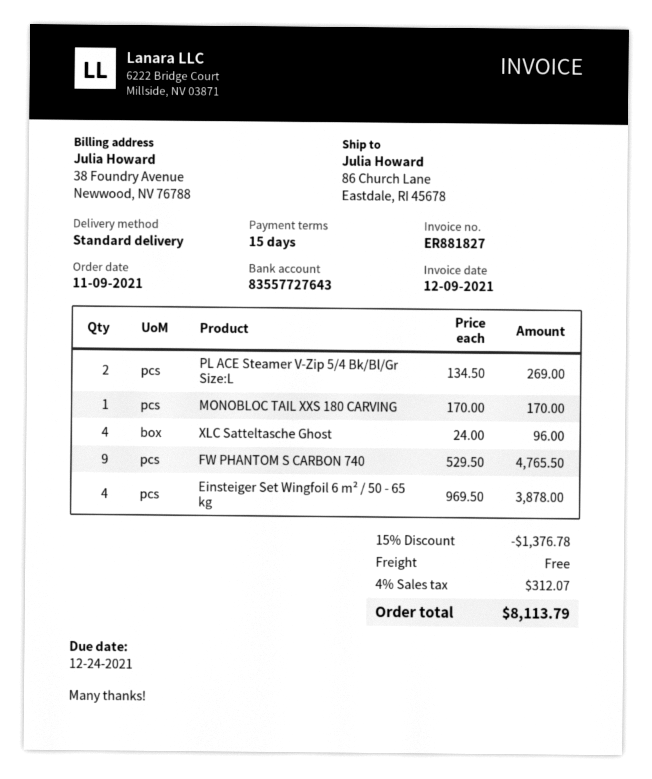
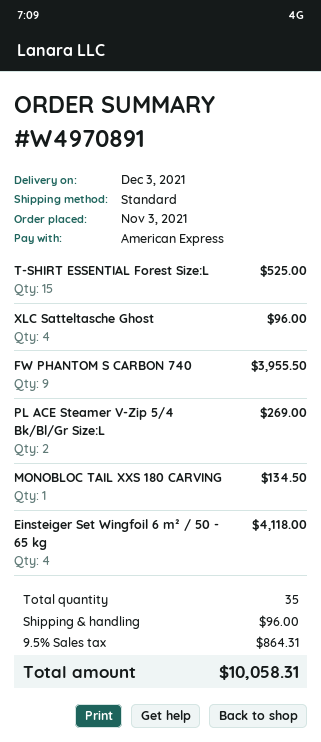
order date: 2021-11-09 -> 2021-11-03
MONOBLOC TAIL XXS 180 CARVING: 1 for 170.00 -> 1 for 134.50
FW PHANTOM S CARBON 740: 9 for 4765.50 -> 9 for 3955.50
Einsteiger Set Wingfoil 6 m² / 50 - 65 kg: 4 for 3878.00 -> 4 for 4118.00
T-SHIRT ESSENTIAL Forest Size:L: none -> 15 for 525.00
discount: 15% = 1376.78 -> none
shipping: 0.00 -> 96.00
tax: 4% = 312.07 -> 9.5% = 864.31
total: 8113.79 -> 10058.31

